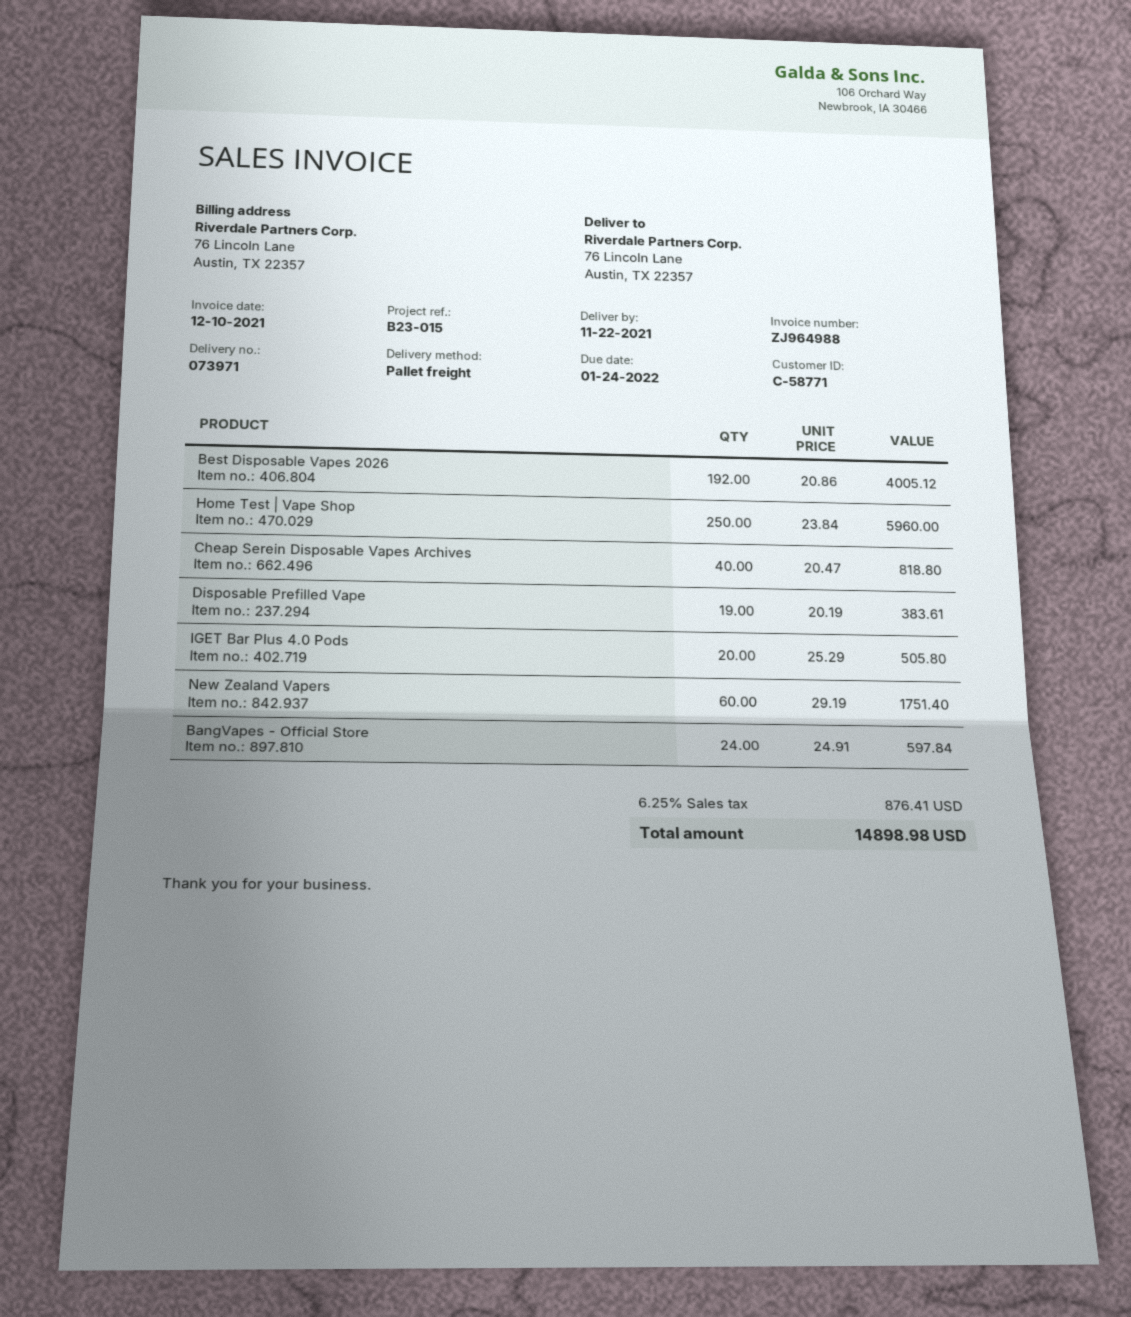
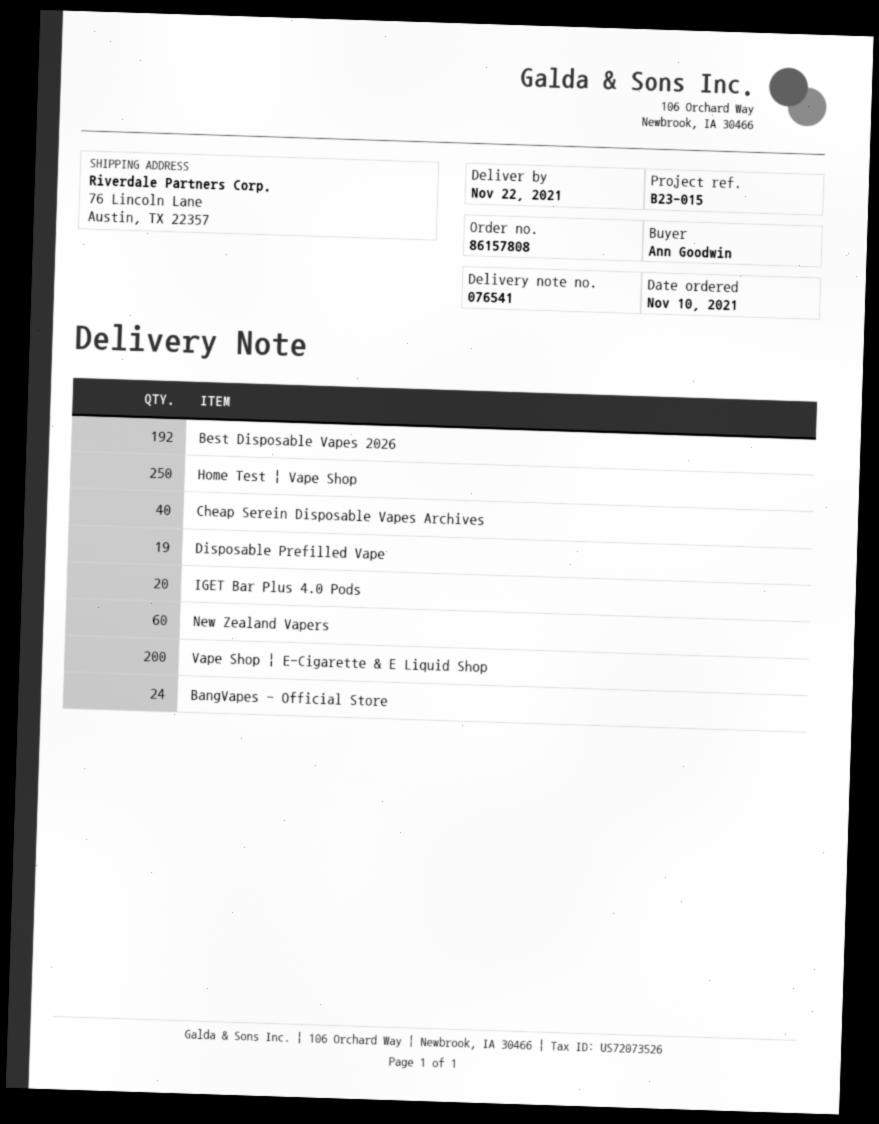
delivery note number: 073971 -> 076541
Vape Shop | E-Cigarette & E Liquid Shop: none -> 200

